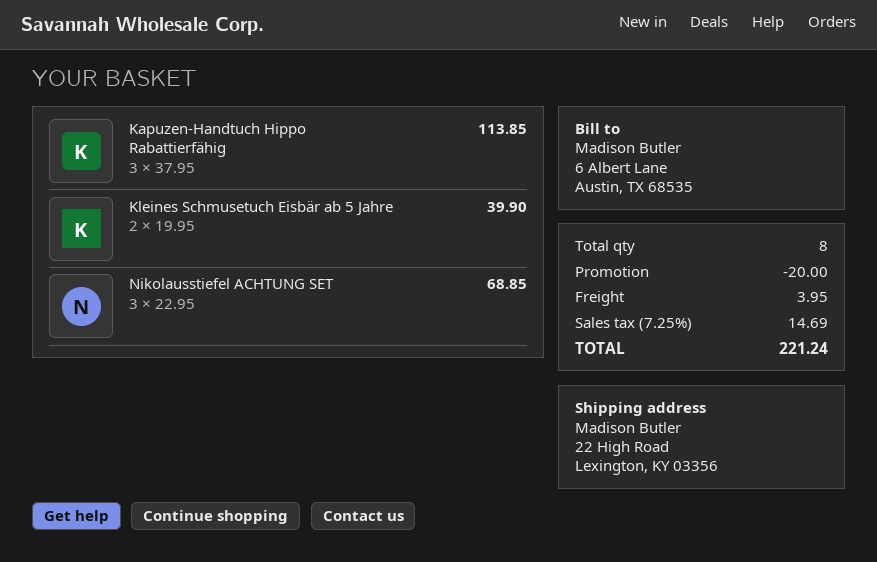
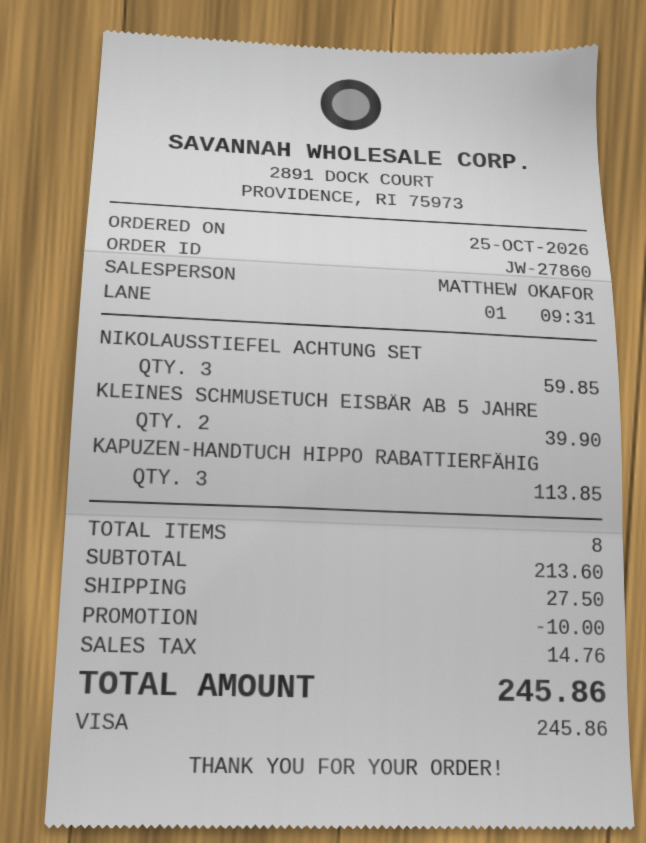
Nikolausstiefel ACHTUNG SET: 3 for 68.85 -> 3 for 59.85
discount: 20.00 -> 10.00
shipping: 3.95 -> 27.50
tax: 14.69 -> 14.76
total: 221.24 -> 245.86

